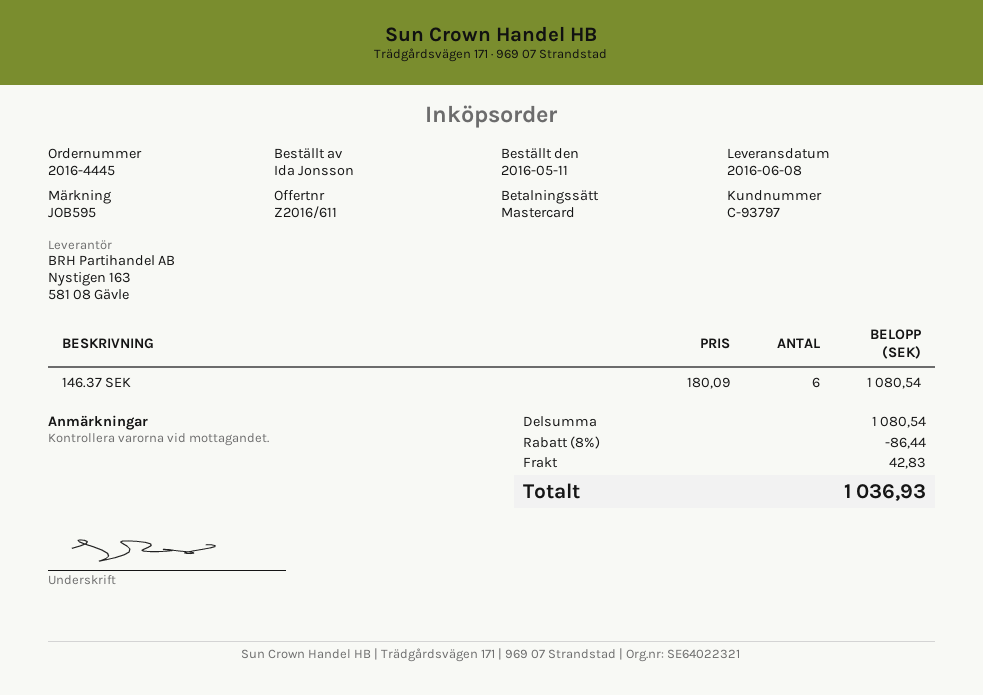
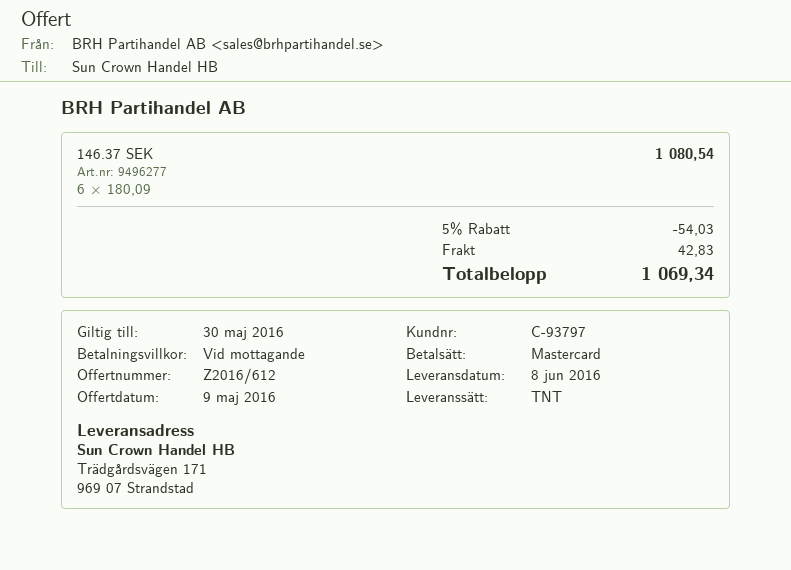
quote number: Z2016/611 -> Z2016/612
discount: 8% = 86.44 -> 5% = 54.03
total: 1036.93 -> 1069.34

